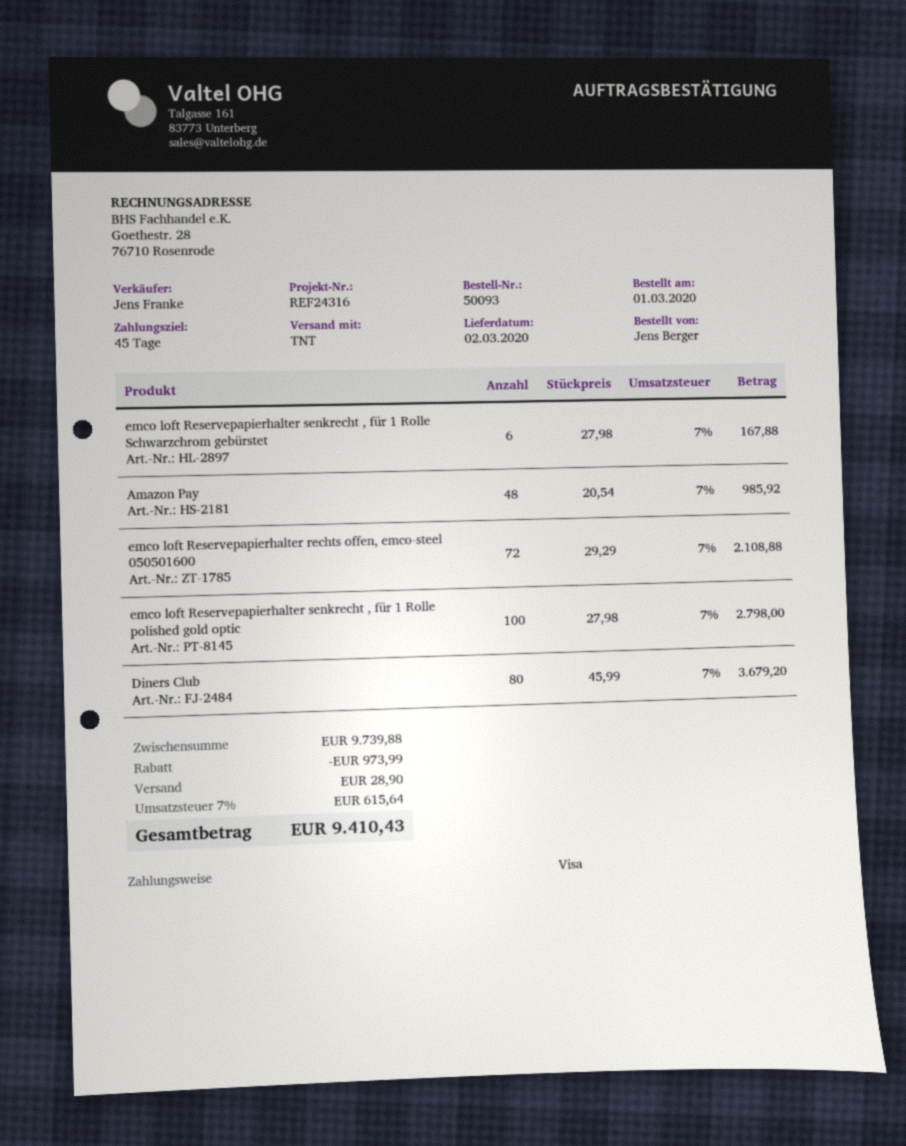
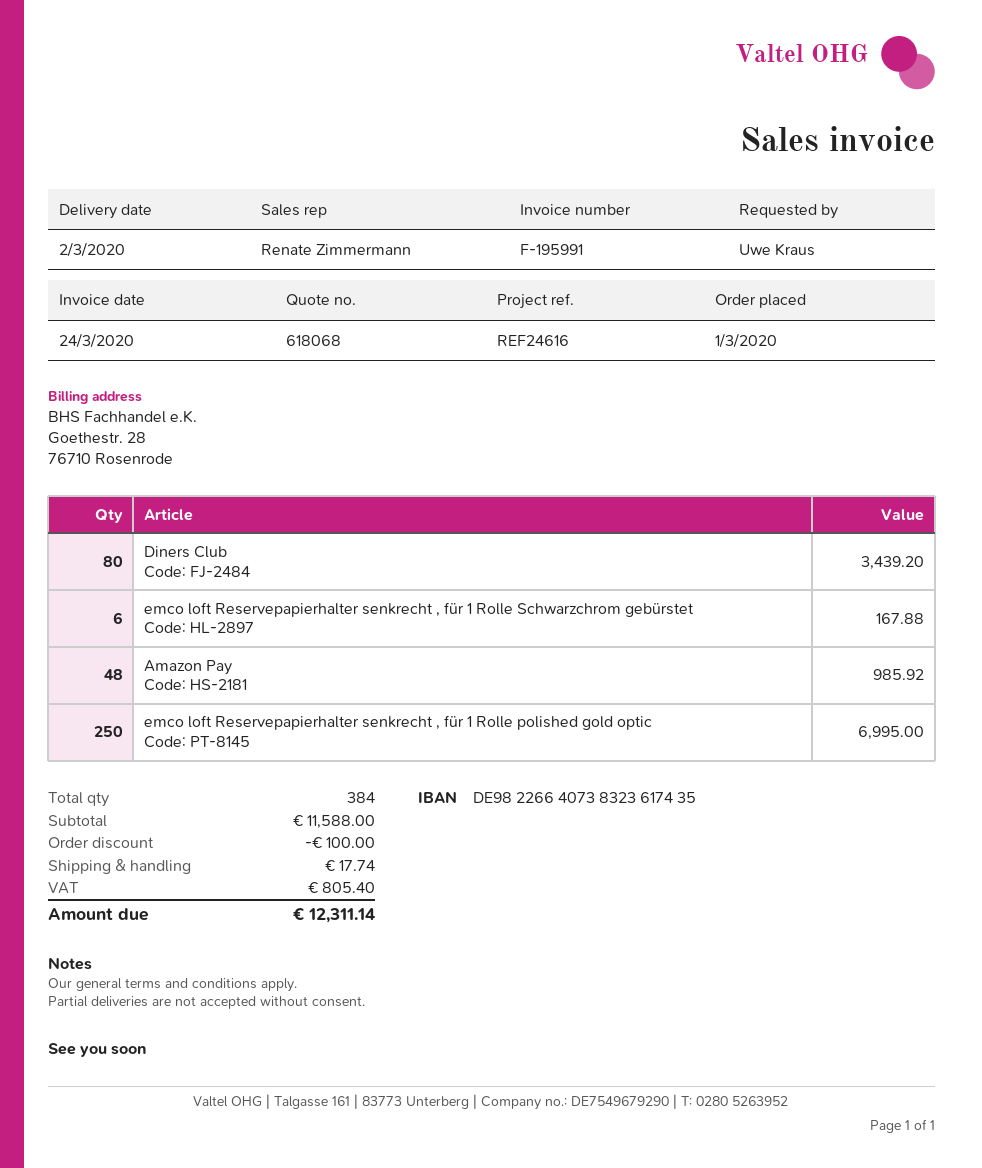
reference: REF24316 -> REF24616
ordered by: Jens Berger -> Uwe Kraus
sales rep: Jens Franke -> Renate Zimmermann
emco loft Reservepapierhalter rechts offen, emco-steel 050501600: 72 for 2108.88 -> none
emco loft Reservepapierhalter senkrecht , für 1 Rolle polished gold optic: 100 for 2798.00 -> 250 for 6995.00
Diners Club: 80 for 3679.20 -> 80 for 3439.20
subtotal: 9739.88 -> 11588.00
discount: 973.99 -> 100.00
shipping: 28.90 -> 17.74
tax: 615.64 -> 805.40
total: 9410.43 -> 12311.14

